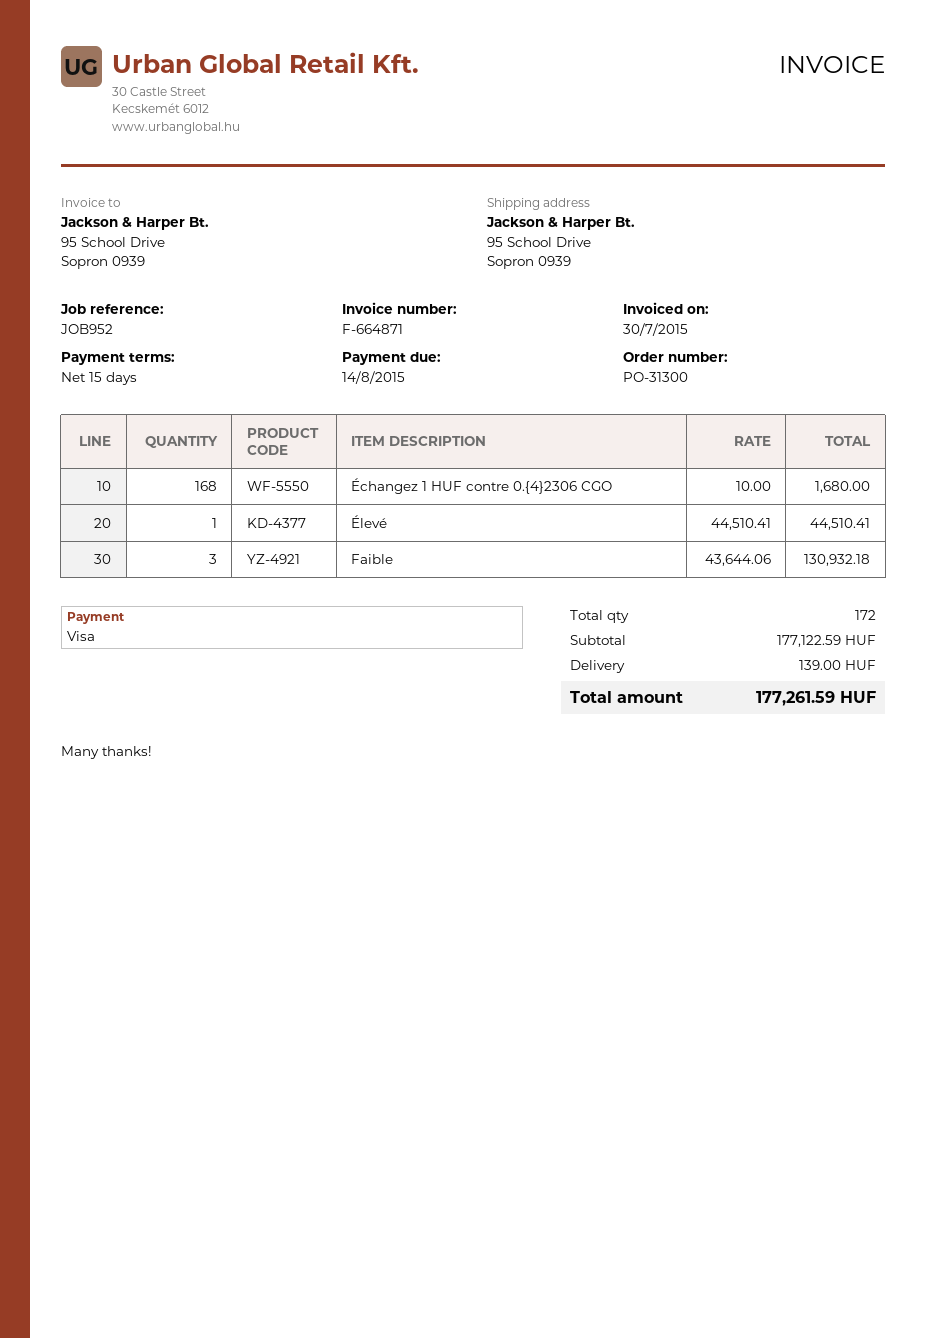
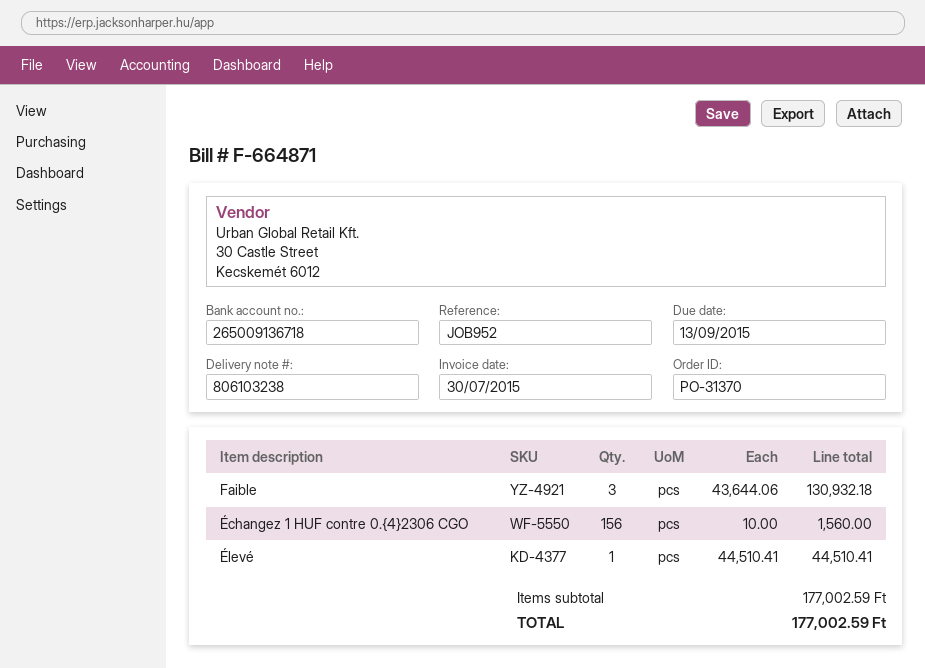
order number: PO-31300 -> PO-31370
due date: 2015-08-14 -> 2015-09-13
Échangez 1 HUF contre 0.{4}2306 CGO: 168 x 10.00 = 1680.00 -> 156 x 10.00 = 1560.00
subtotal: 177122.59 -> 177002.59
shipping: 139.00 -> none
total: 177261.59 -> 177002.59

